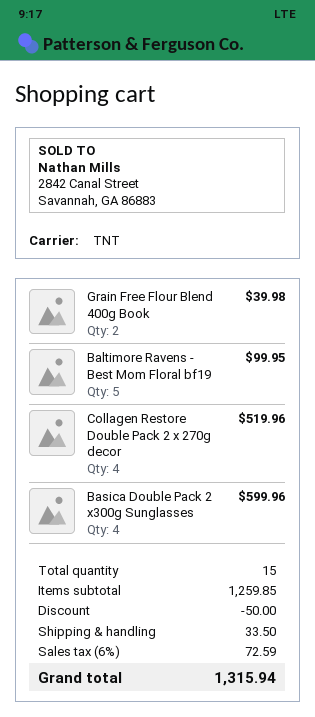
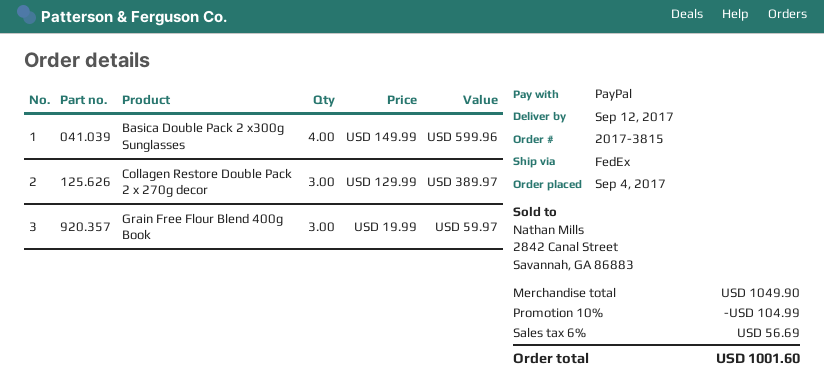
shipping method: TNT -> FedEx
Grain Free Flour Blend 400g Book: 2 for 39.98 -> 3 for 59.97
Baltimore Ravens - Best Mom Floral bf19: 5 for 99.95 -> none
Collagen Restore Double Pack 2 x 270g decor: 4 for 519.96 -> 3 for 389.97
subtotal: 1259.85 -> 1049.90
discount: 50.00 -> 104.99
shipping: 33.50 -> none
tax: 6% = 72.59 -> 6% = 56.69
total: 1315.94 -> 1001.60

